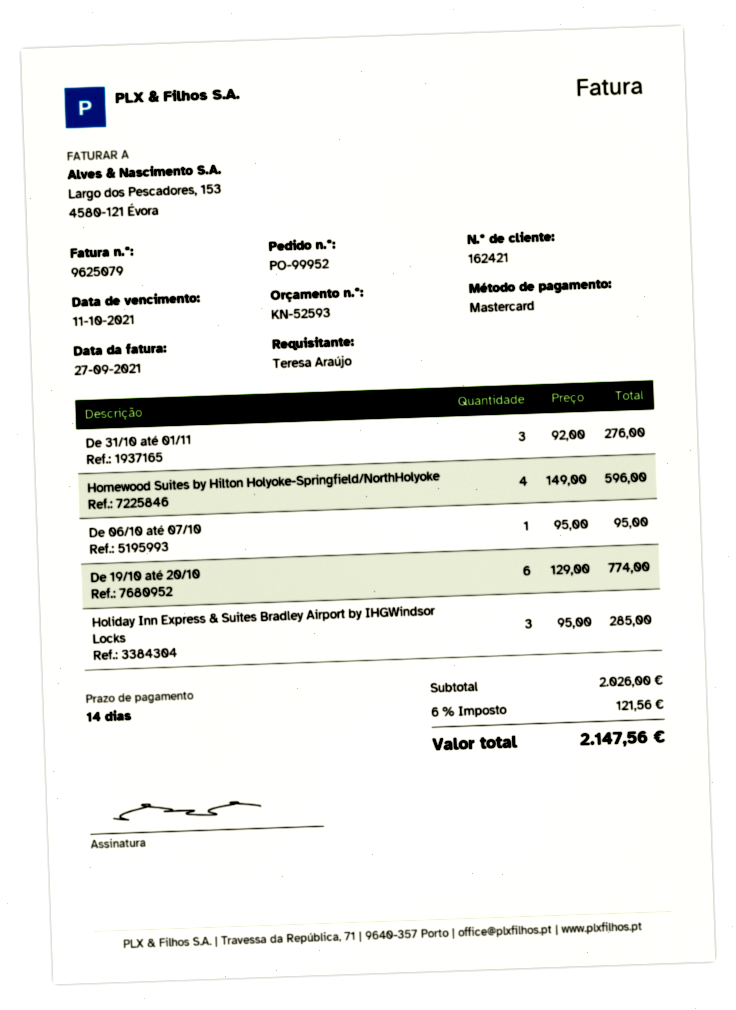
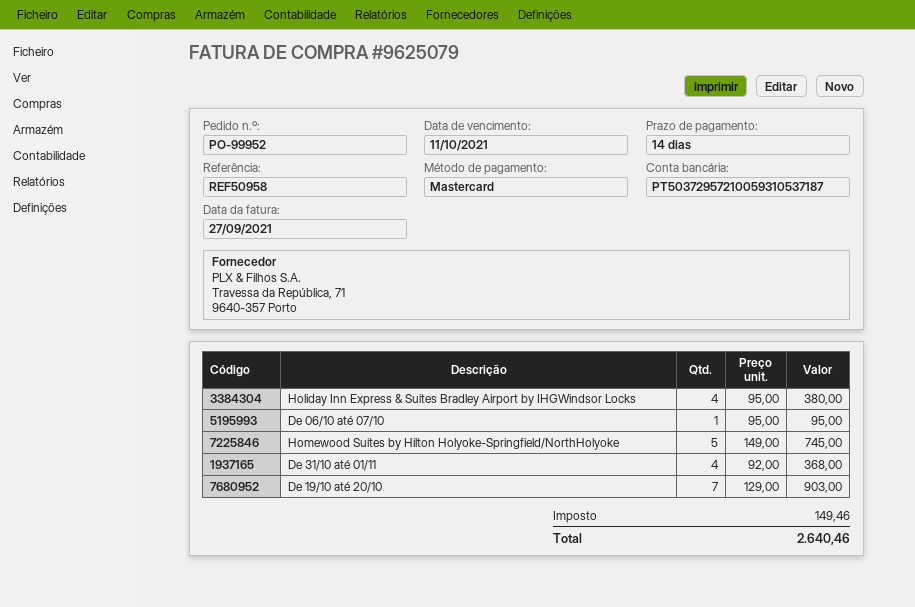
De 31/10 até 01/11: 3 x 92.00 = 276.00 -> 4 x 92.00 = 368.00
Homewood Suites by Hilton Holyoke-Springfield/NorthHolyoke: 4 x 149.00 = 596.00 -> 5 x 149.00 = 745.00
De 19/10 até 20/10: 6 x 129.00 = 774.00 -> 7 x 129.00 = 903.00
Holiday Inn Express & Suites Bradley Airport by IHGWindsor Locks: 3 x 95.00 = 285.00 -> 4 x 95.00 = 380.00
tax: 121.56 -> 149.46
total: 2147.56 -> 2640.46

